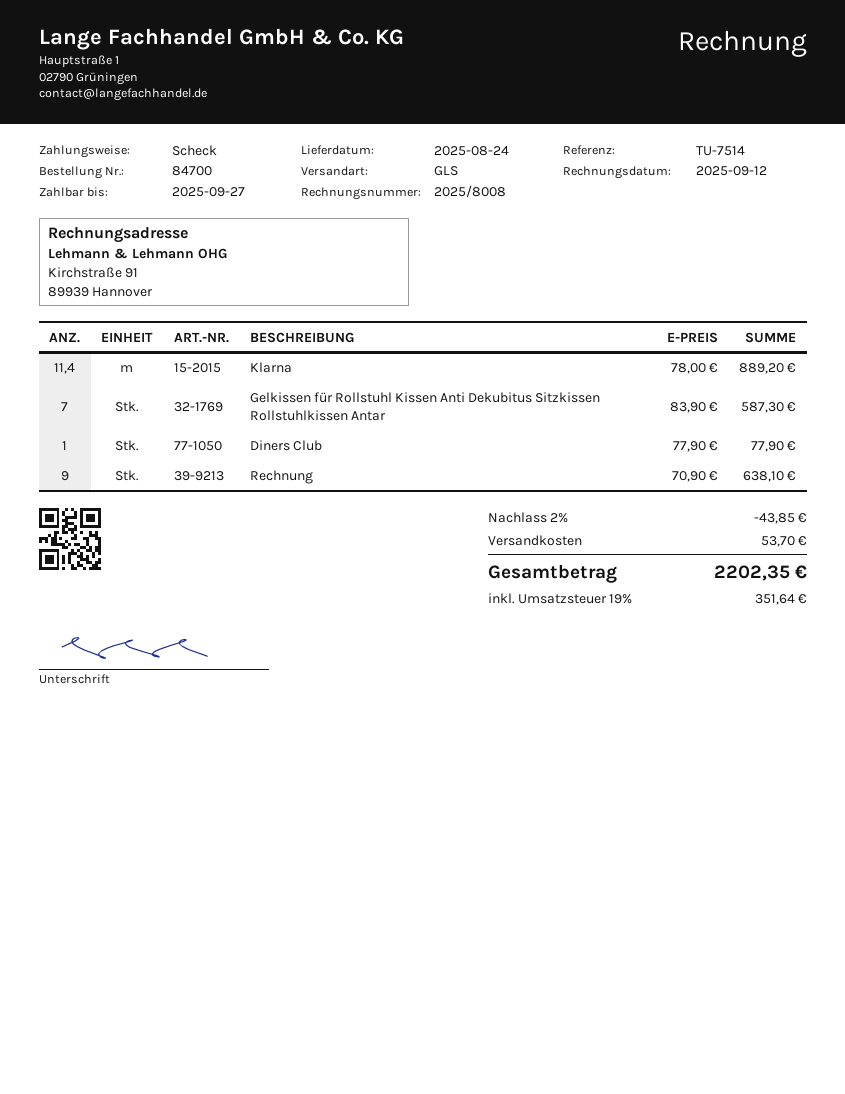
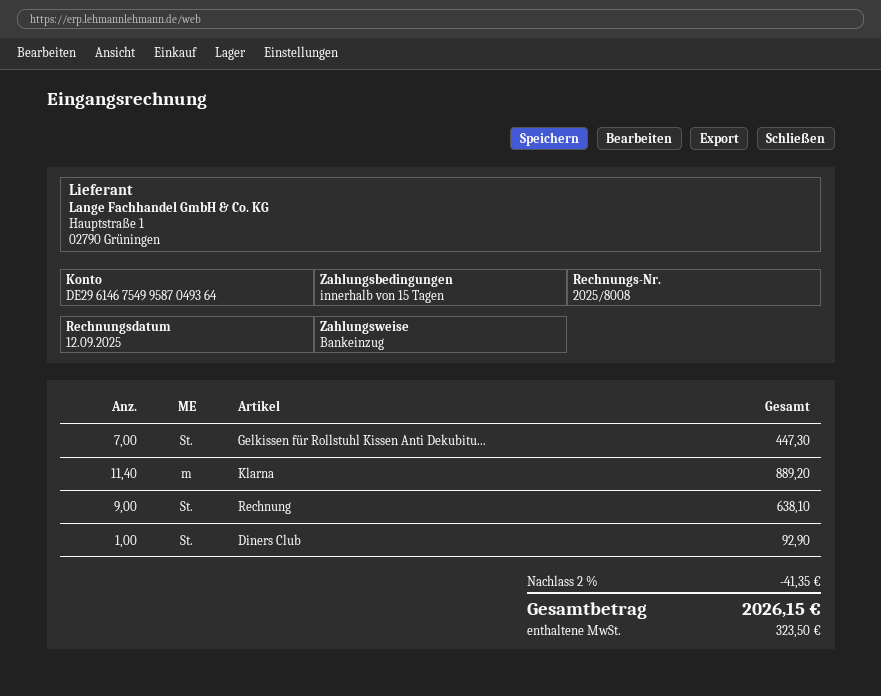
payment method: cheque -> direct debit
Gelkissen für Rollstuhl Kissen Anti Dekubitus Sitzkissen Rollstuhlkissen Antar: 7 for 587.30 -> 7 for 447.30
Diners Club: 1 for 77.90 -> 1 for 92.90
discount: 2% = 43.85 -> 2% = 41.35
shipping: 53.70 -> none
tax: 351.64 -> 323.50
total: 2202.35 -> 2026.15

